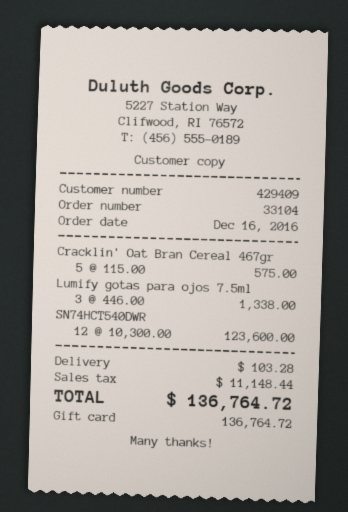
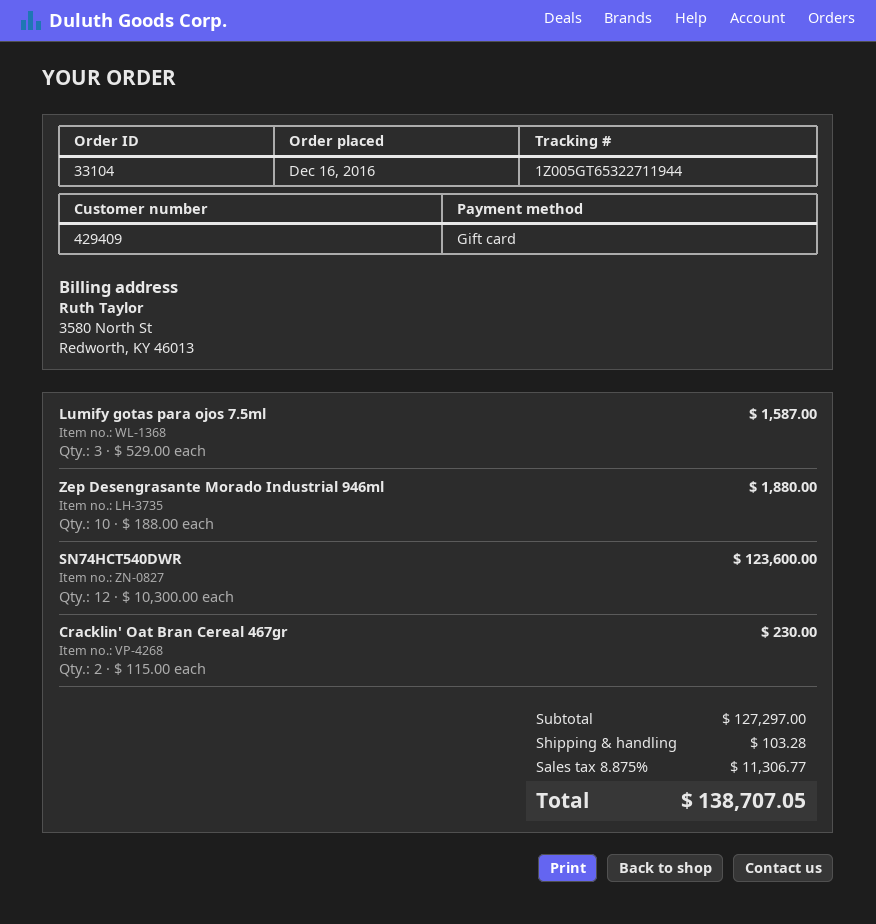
Cracklin' Oat Bran Cereal 467gr: 5 x 115.00 = 575.00 -> 2 x 115.00 = 230.00
Lumify gotas para ojos 7.5ml: 3 x 446.00 = 1338.00 -> 3 x 529.00 = 1587.00
Zep Desengrasante Morado Industrial 946ml: none -> 10 x 188.00 = 1880.00
tax: 11148.44 -> 11306.77
total: 136764.72 -> 138707.05

